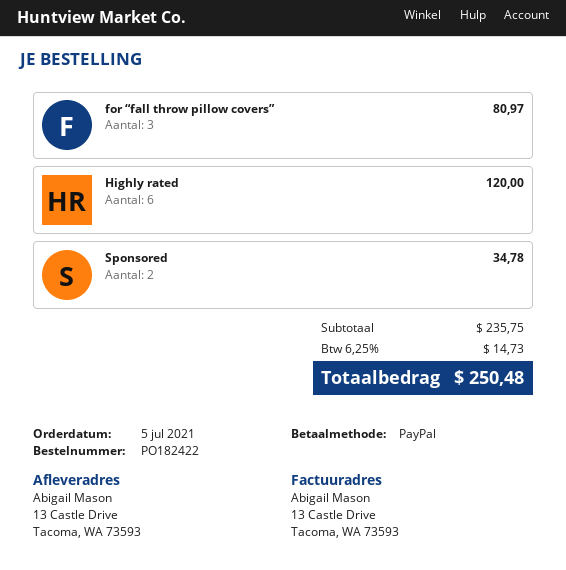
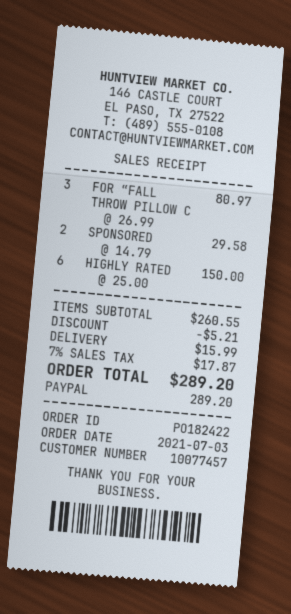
order date: 2021-07-05 -> 2021-07-03
Highly rated: 6 for 120.00 -> 6 for 150.00
Sponsored: 2 for 34.78 -> 2 for 29.58
subtotal: 235.75 -> 260.55
discount: none -> 5.21
shipping: none -> 15.99
tax: 6.25% = 14.73 -> 7% = 17.87
total: 250.48 -> 289.20

